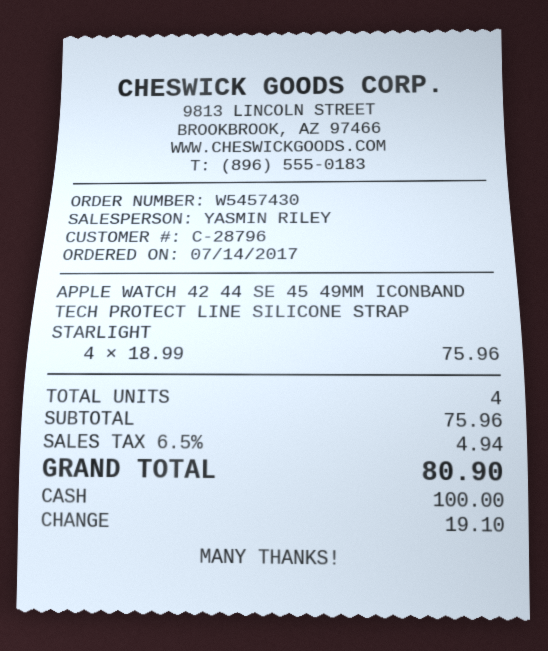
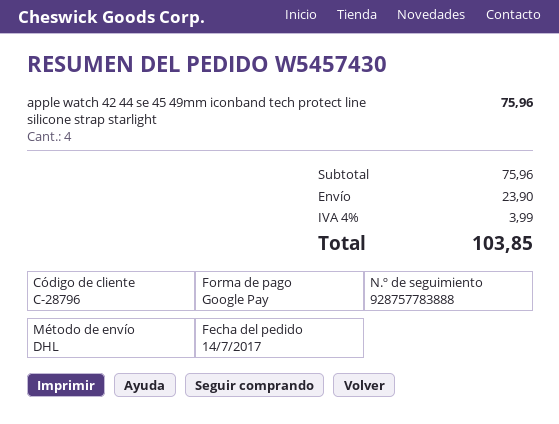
payment method: cash -> Google Pay
shipping: none -> 23.90
tax: 6.5% = 4.94 -> 4% = 3.99
total: 80.90 -> 103.85

